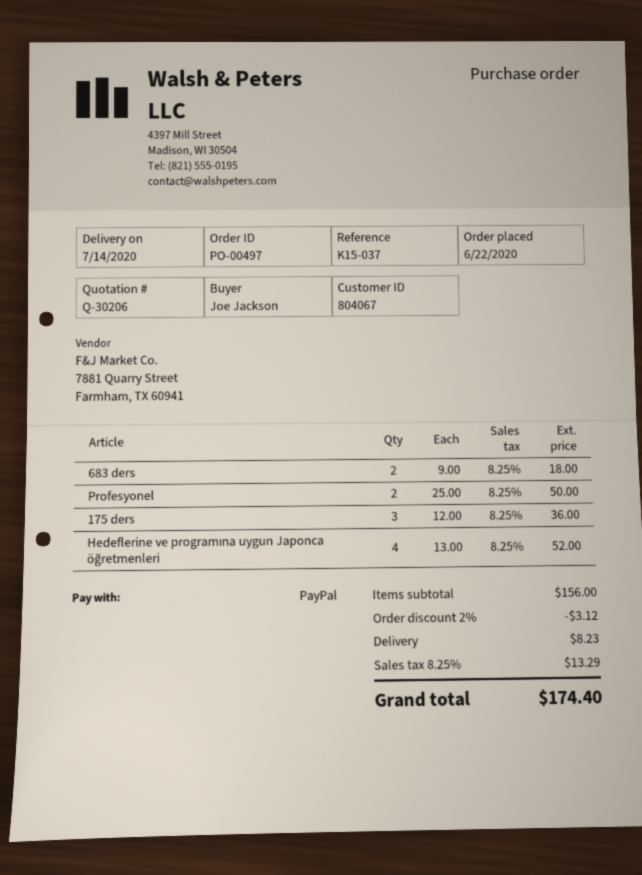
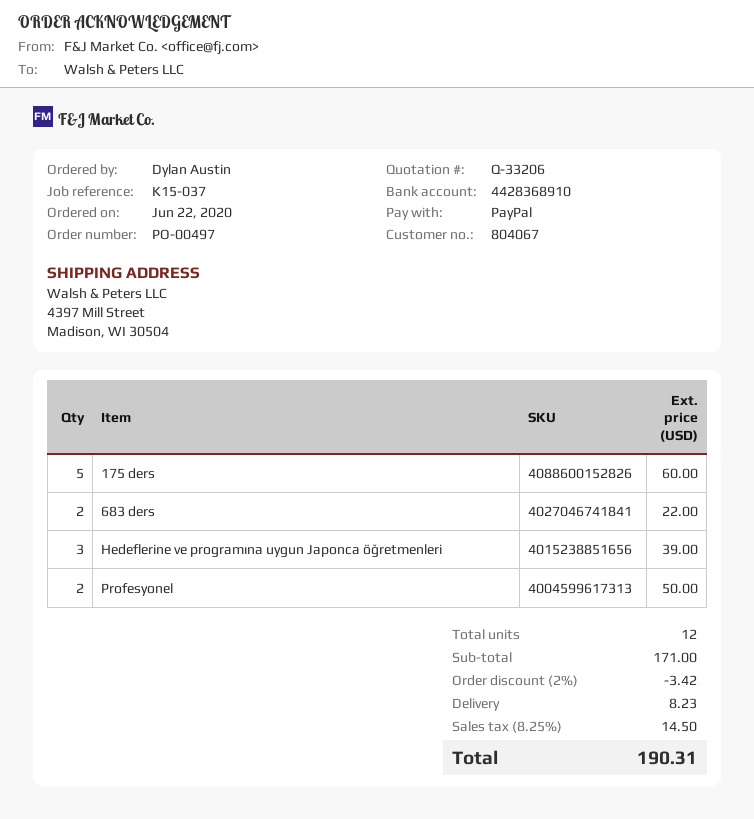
quote number: Q-30206 -> Q-33206
ordered by: Joe Jackson -> Dylan Austin
683 ders: 2 for 18.00 -> 2 for 22.00
175 ders: 3 for 36.00 -> 5 for 60.00
Hedeflerine ve programına uygun Japonca öğretmenleri: 4 for 52.00 -> 3 for 39.00
subtotal: 156.00 -> 171.00
discount: 2% = 3.12 -> 2% = 3.42
tax: 8.25% = 13.29 -> 8.25% = 14.50
total: 174.40 -> 190.31

